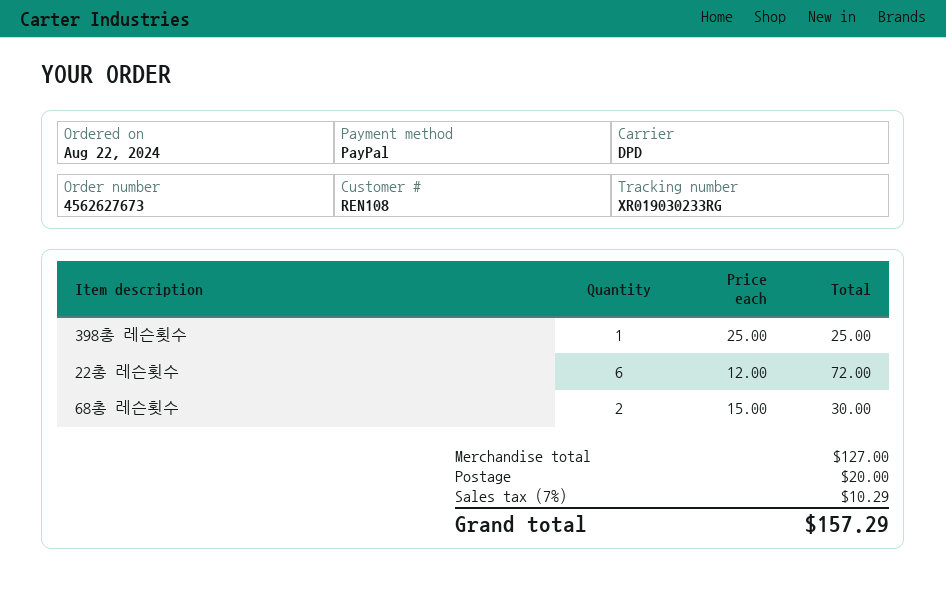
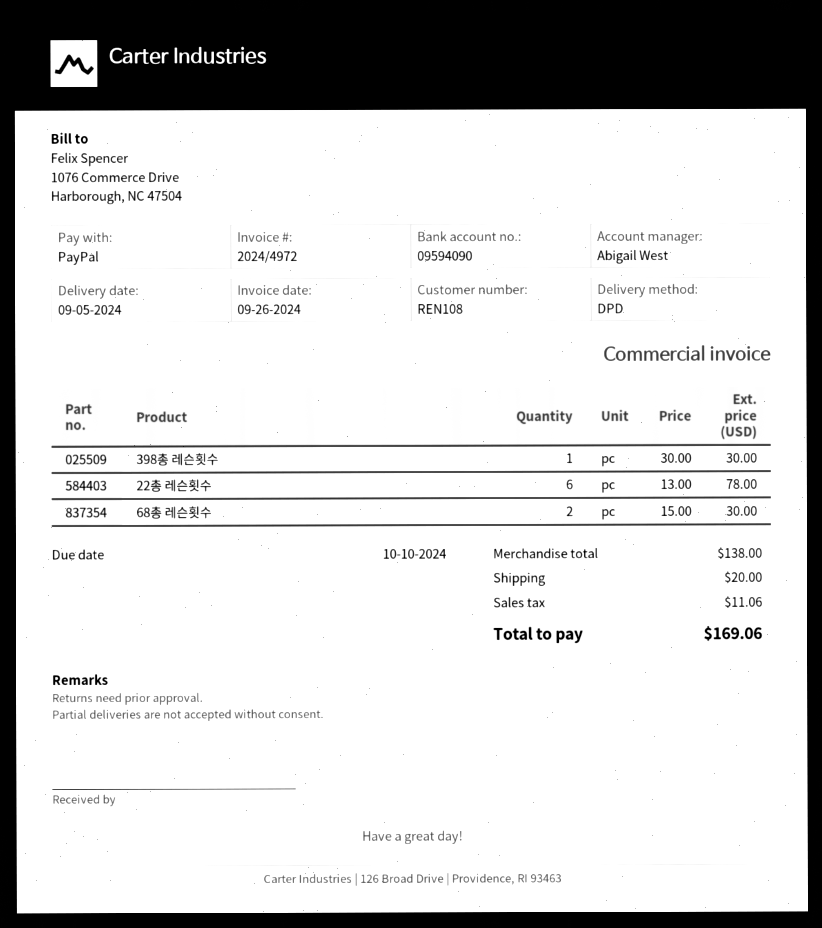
398총 레슨횟수: 1 x 25.00 = 25.00 -> 1 x 30.00 = 30.00
22총 레슨횟수: 6 x 12.00 = 72.00 -> 6 x 13.00 = 78.00
subtotal: 127.00 -> 138.00
tax: 10.29 -> 11.06
total: 157.29 -> 169.06

